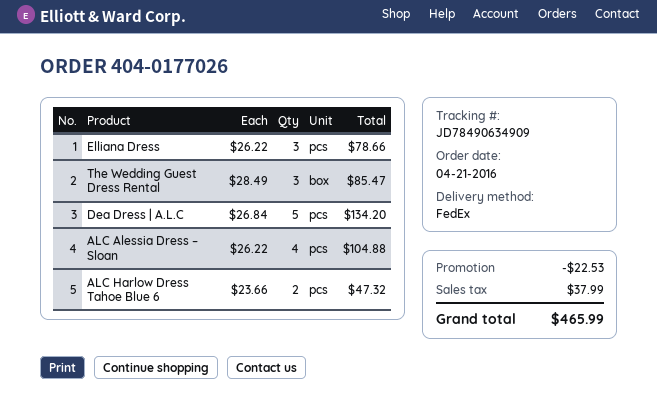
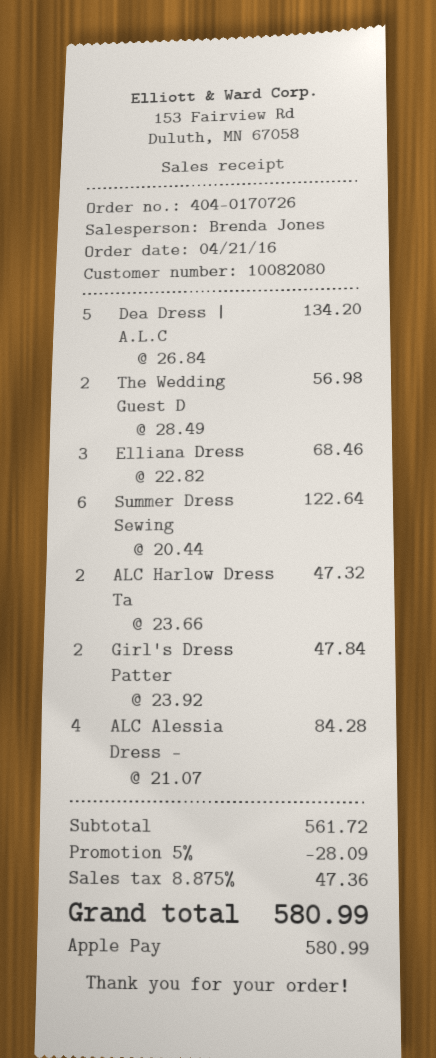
order number: 404-0177026 -> 404-0170726
Elliana Dress: 3 x 26.22 = 78.66 -> 3 x 22.82 = 68.46
The Wedding Guest Dress Rental: 3 x 28.49 = 85.47 -> 2 x 28.49 = 56.98
ALC Alessia Dress – Sloan: 4 x 26.22 = 104.88 -> 4 x 21.07 = 84.28
Summer Dress Sewing: none -> 6 x 20.44 = 122.64
Girl's Dress Patter: none -> 2 x 23.92 = 47.84
discount: 22.53 -> 28.09
tax: 37.99 -> 47.36
total: 465.99 -> 580.99

